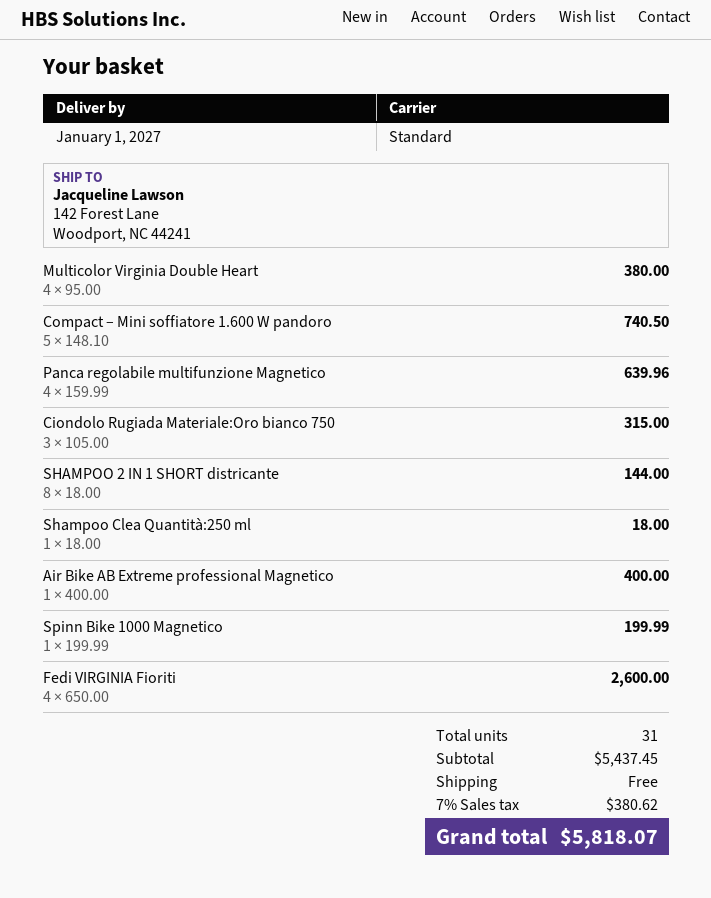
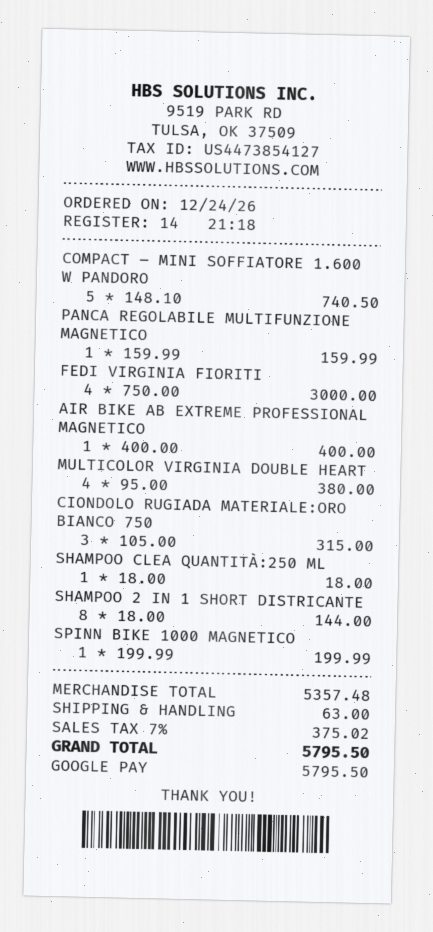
Panca regolabile multifunzione Magnetico: 4 x 159.99 = 639.96 -> 1 x 159.99 = 159.99
Fedi VIRGINIA Fioriti: 4 x 650.00 = 2600.00 -> 4 x 750.00 = 3000.00
subtotal: 5437.45 -> 5357.48
shipping: 0.00 -> 63.00
tax: 7% = 380.62 -> 7% = 375.02
total: 5818.07 -> 5795.50

